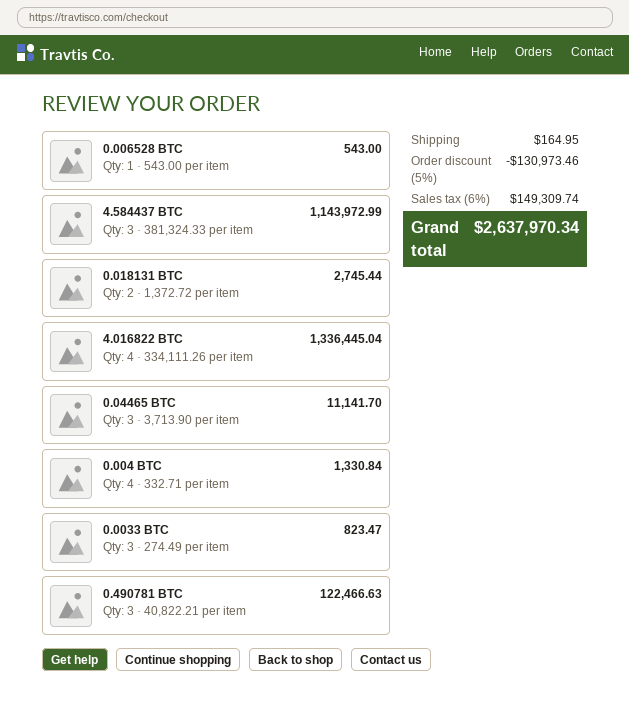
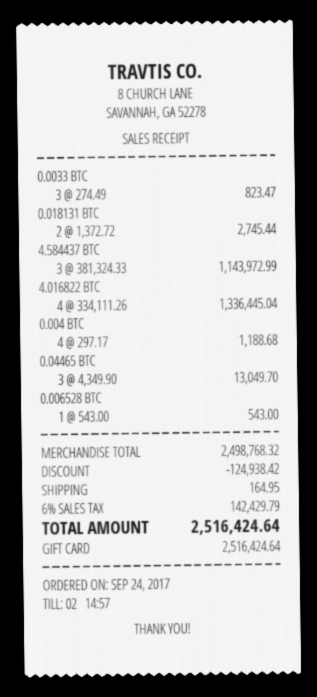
0.04465 BTC: 3 x 3713.90 = 11141.70 -> 3 x 4349.90 = 13049.70
0.004 BTC: 4 x 332.71 = 1330.84 -> 4 x 297.17 = 1188.68
0.490781 BTC: 3 x 40822.21 = 122466.63 -> none
discount: 130973.46 -> 124938.42
tax: 6% = 149309.74 -> 6% = 142429.79
total: 2637970.34 -> 2516424.64

